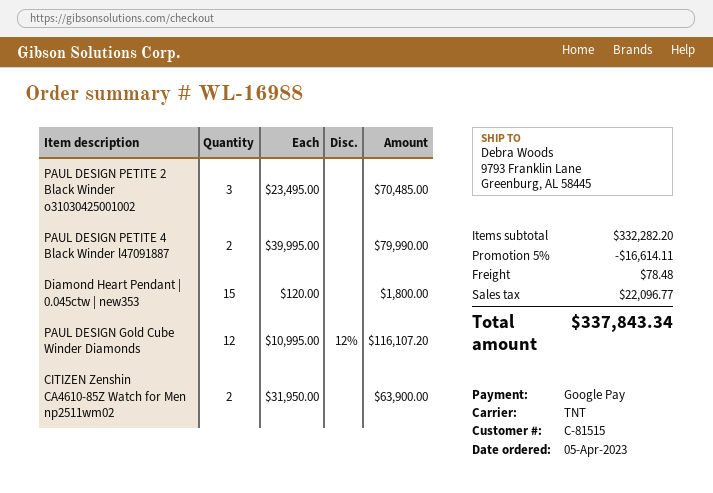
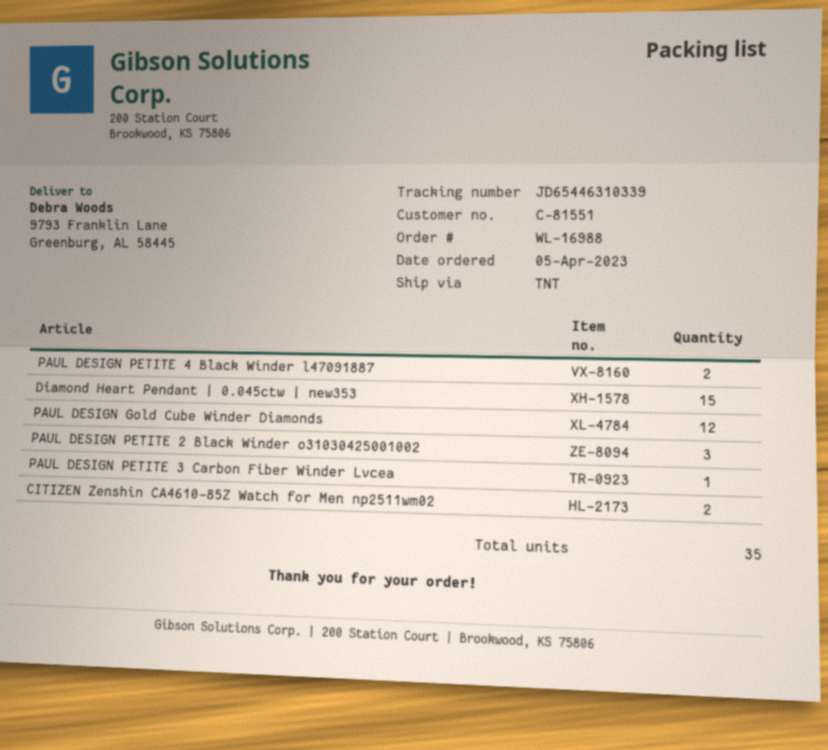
customer number: C-81515 -> C-81551
PAUL DESIGN PETITE 3 Carbon Fiber Winder Lvcea: none -> 1

